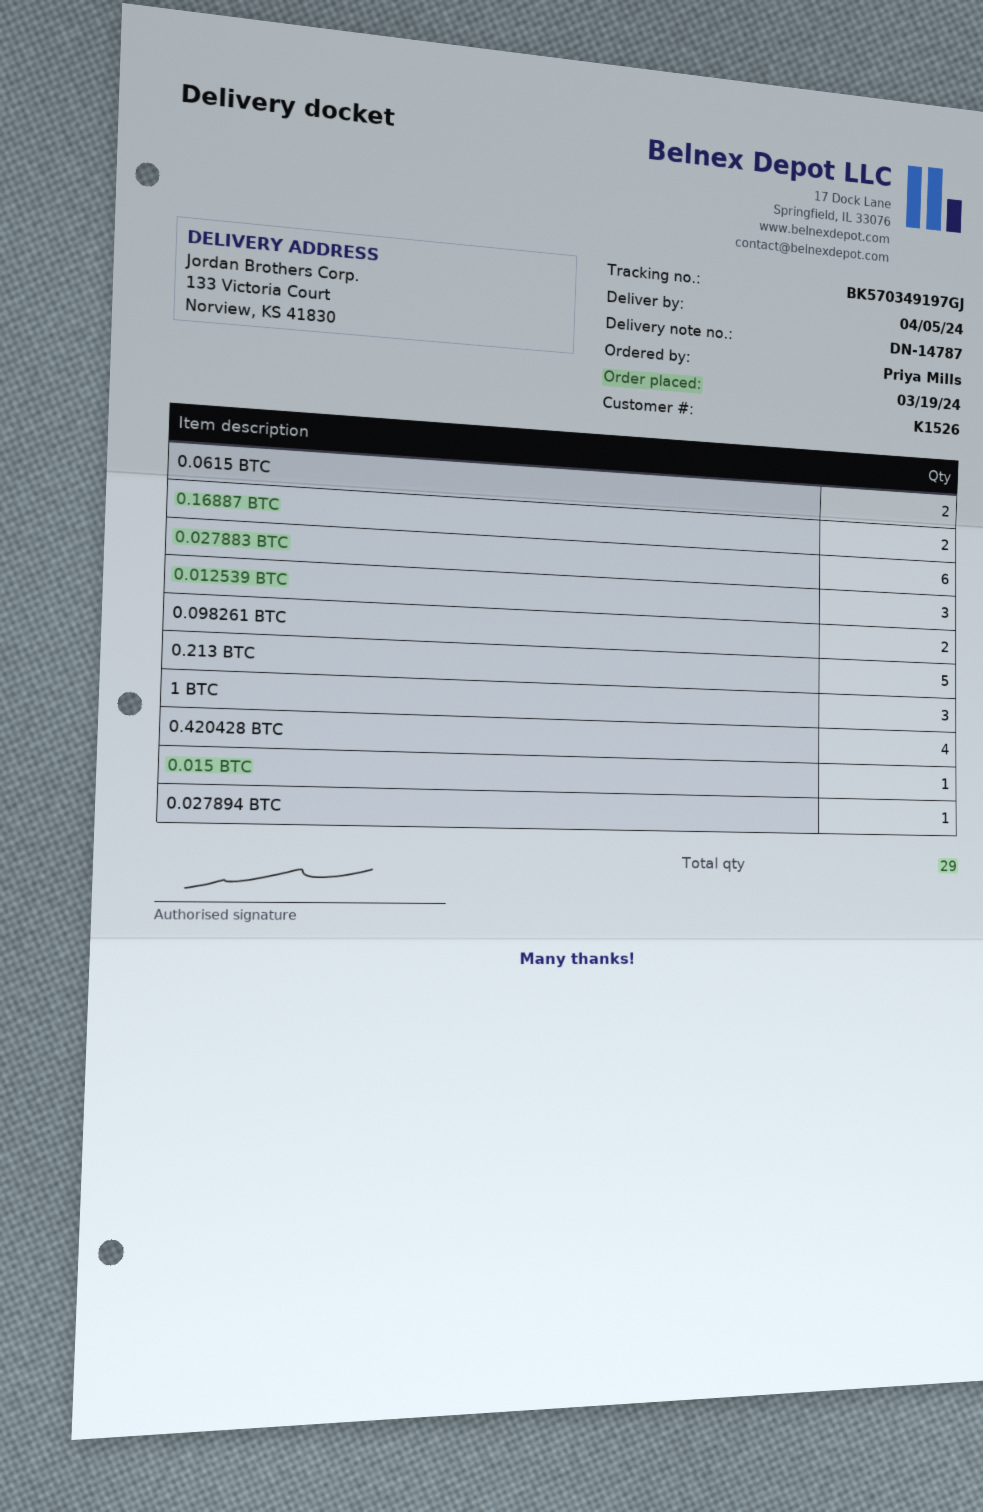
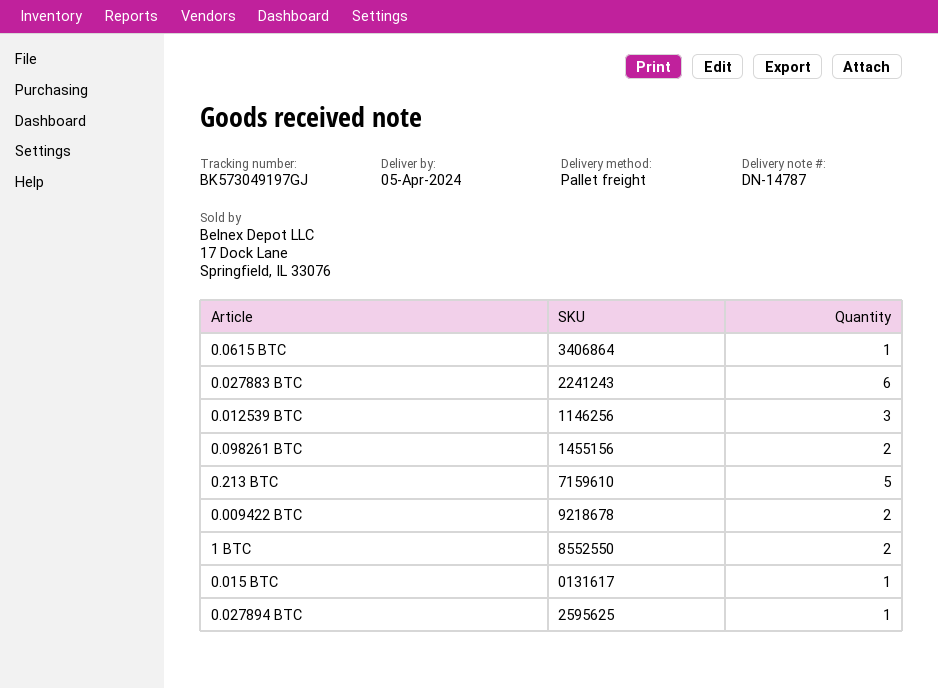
tracking number: BK570349197GJ -> BK573049197GJ
0.0615 BTC: 2 -> 1
0.16887 BTC: 2 -> none
1 BTC: 3 -> 2
0.420428 BTC: 4 -> none
0.009422 BTC: none -> 2

